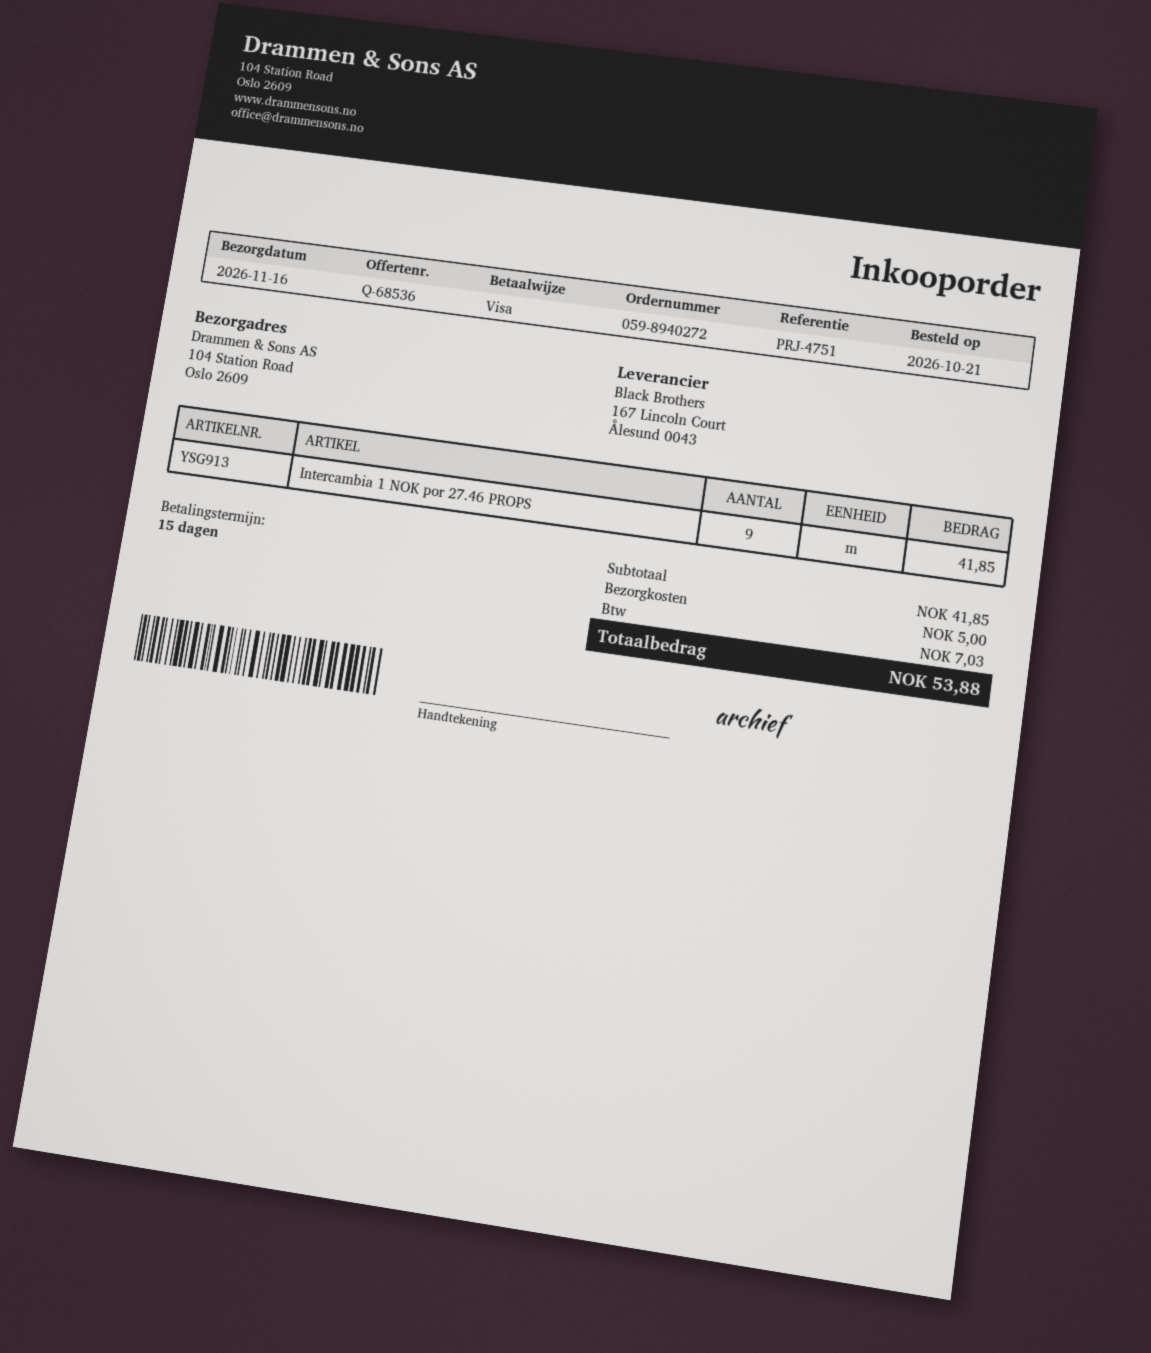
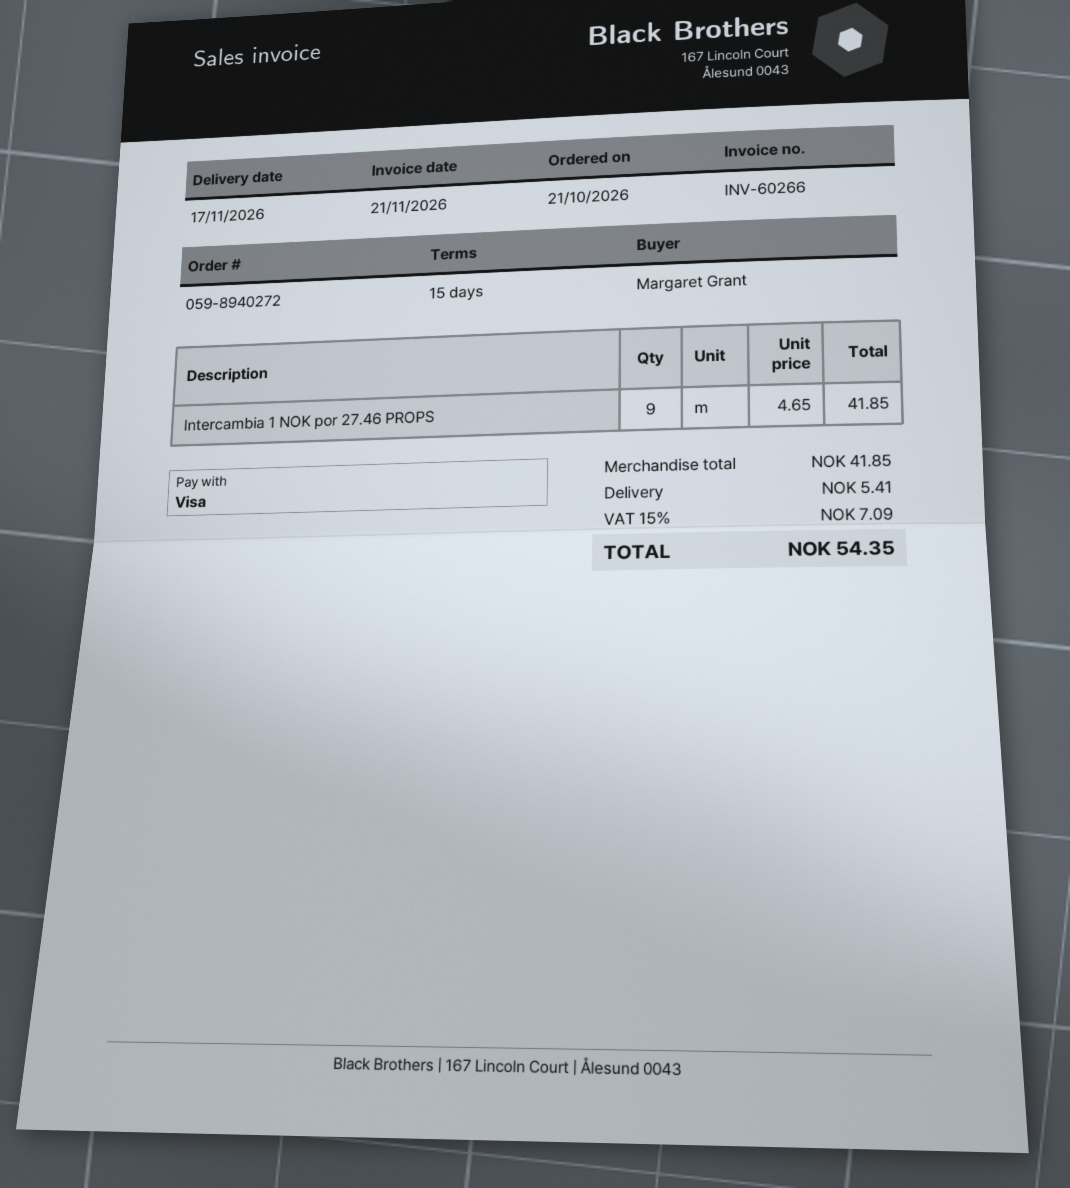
delivery date: 2026-11-16 -> 2026-11-17
shipping: 5.00 -> 5.41
tax: 7.03 -> 7.09
total: 53.88 -> 54.35

